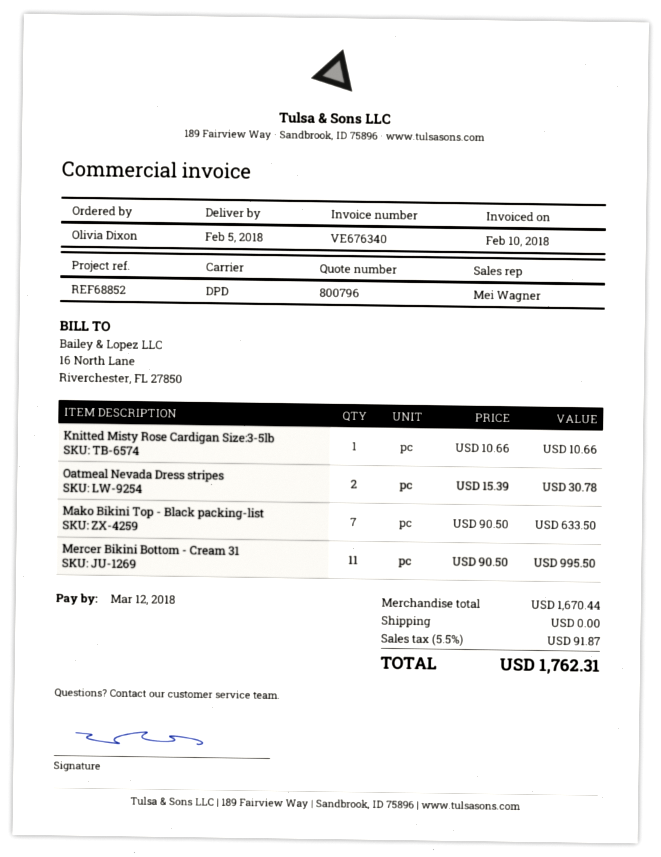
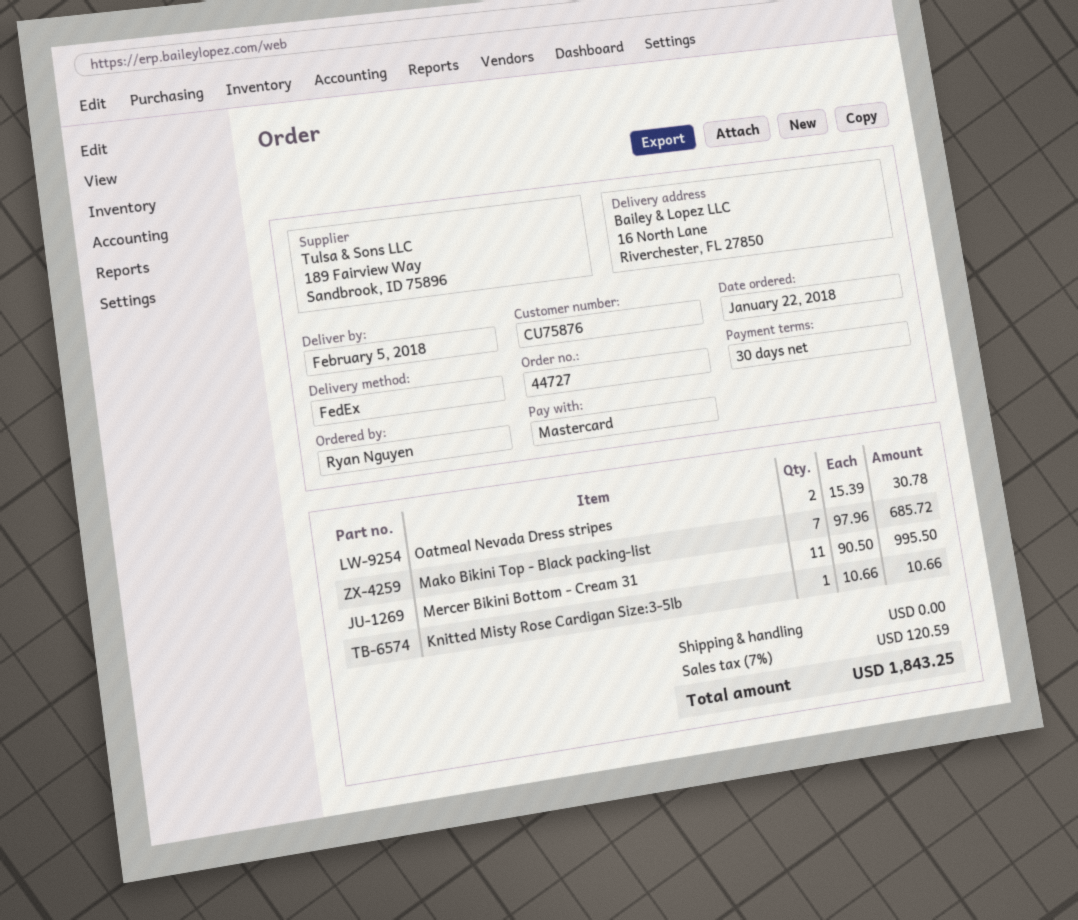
ordered by: Olivia Dixon -> Ryan Nguyen
shipping method: DPD -> FedEx
Mako Bikini Top - Black packing-list: 7 x 90.50 = 633.50 -> 7 x 97.96 = 685.72
tax: 5.5% = 91.87 -> 7% = 120.59
total: 1762.31 -> 1843.25

